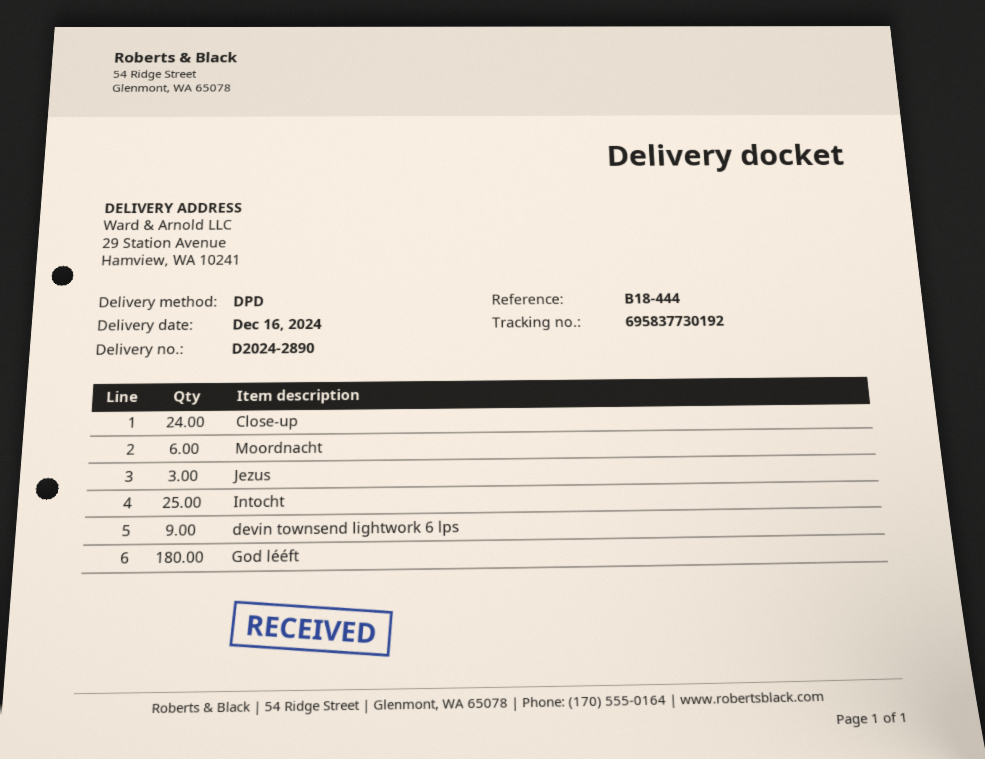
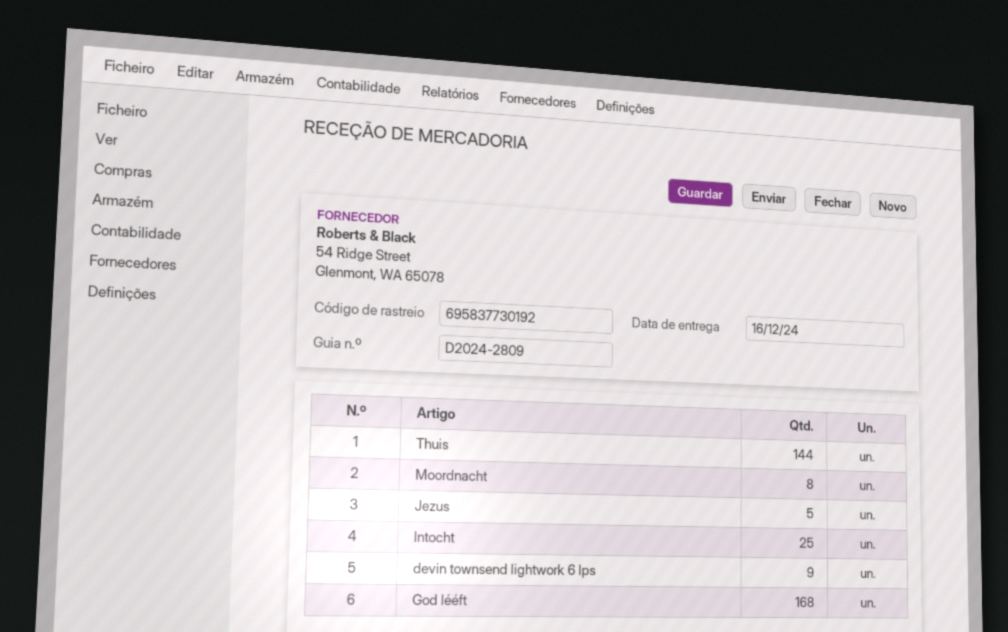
delivery note number: D2024-2890 -> D2024-2809
Close-up: 24 -> none
Moordnacht: 6 -> 8
Jezus: 3 -> 5
God lééft: 180 -> 168
Thuis: none -> 144

